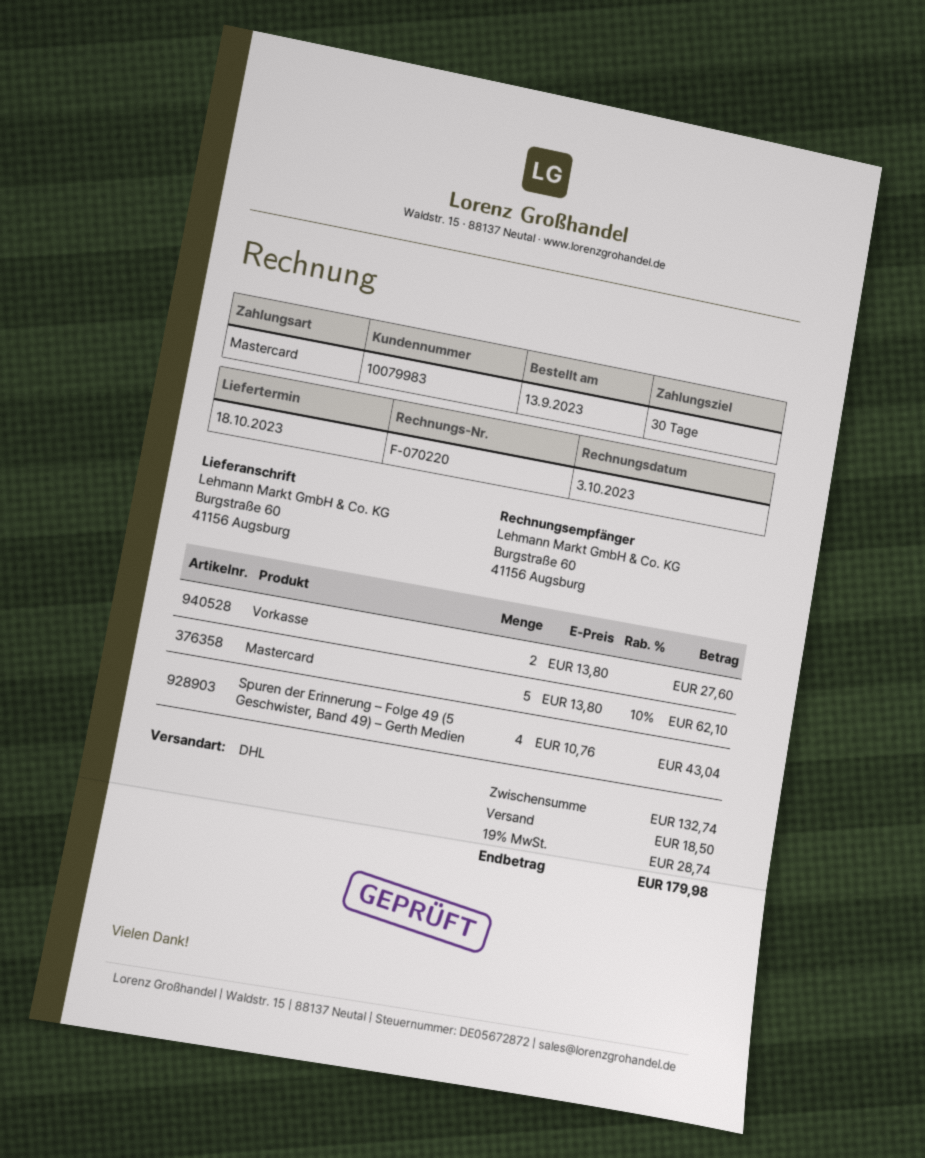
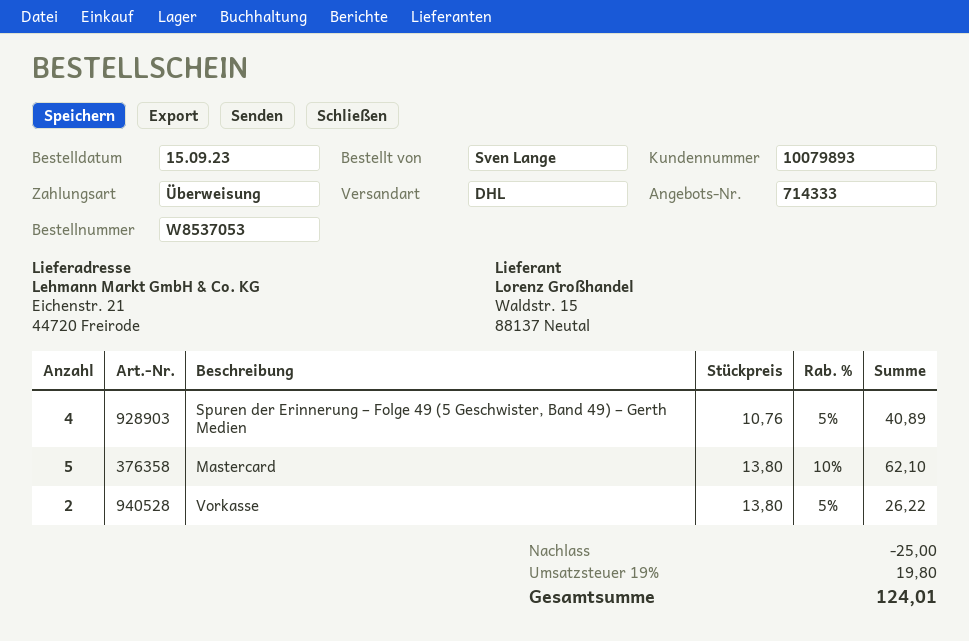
order date: 2023-09-13 -> 2023-09-15
customer number: 10079983 -> 10079893
payment method: Mastercard -> bank transfer
ship to: Burgstraße 60, 41156 Augsburg -> Eichenstr. 21, 44720 Freirode
Vorkasse: 2 x 13.80 = 27.60 -> 2 x 13.80 - 5% = 26.22
Spuren der Erinnerung – Folge 49 (5 Geschwister, Band 49) – Gerth Medien: 4 x 10.76 = 43.04 -> 4 x 10.76 - 5% = 40.89
discount: none -> 25.00
shipping: 18.50 -> none
tax: 19% = 28.74 -> 19% = 19.80
total: 179.98 -> 124.01

